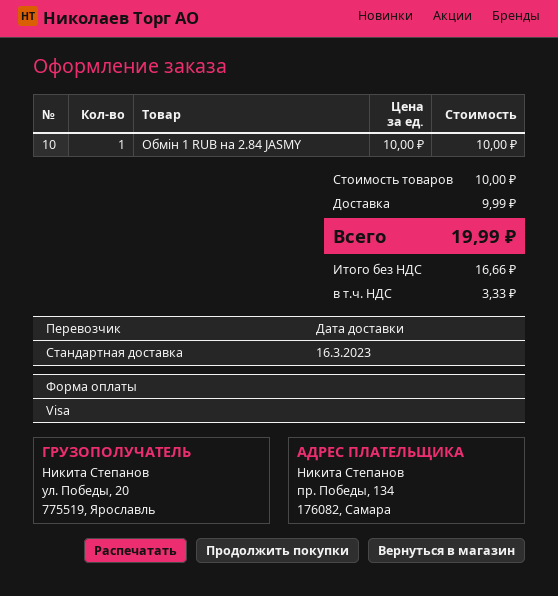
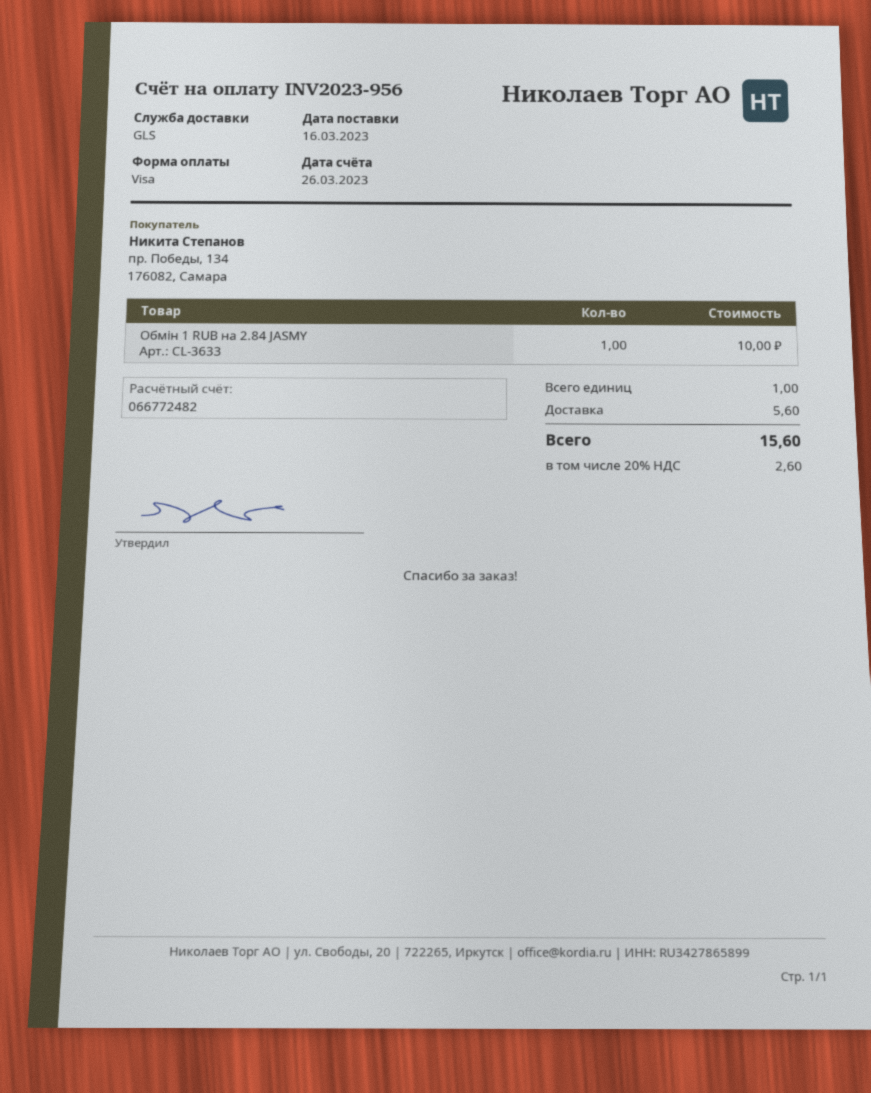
shipping method: standard -> GLS
shipping: 9.99 -> 5.60
tax: 3.33 -> 2.60
total: 19.99 -> 15.60

